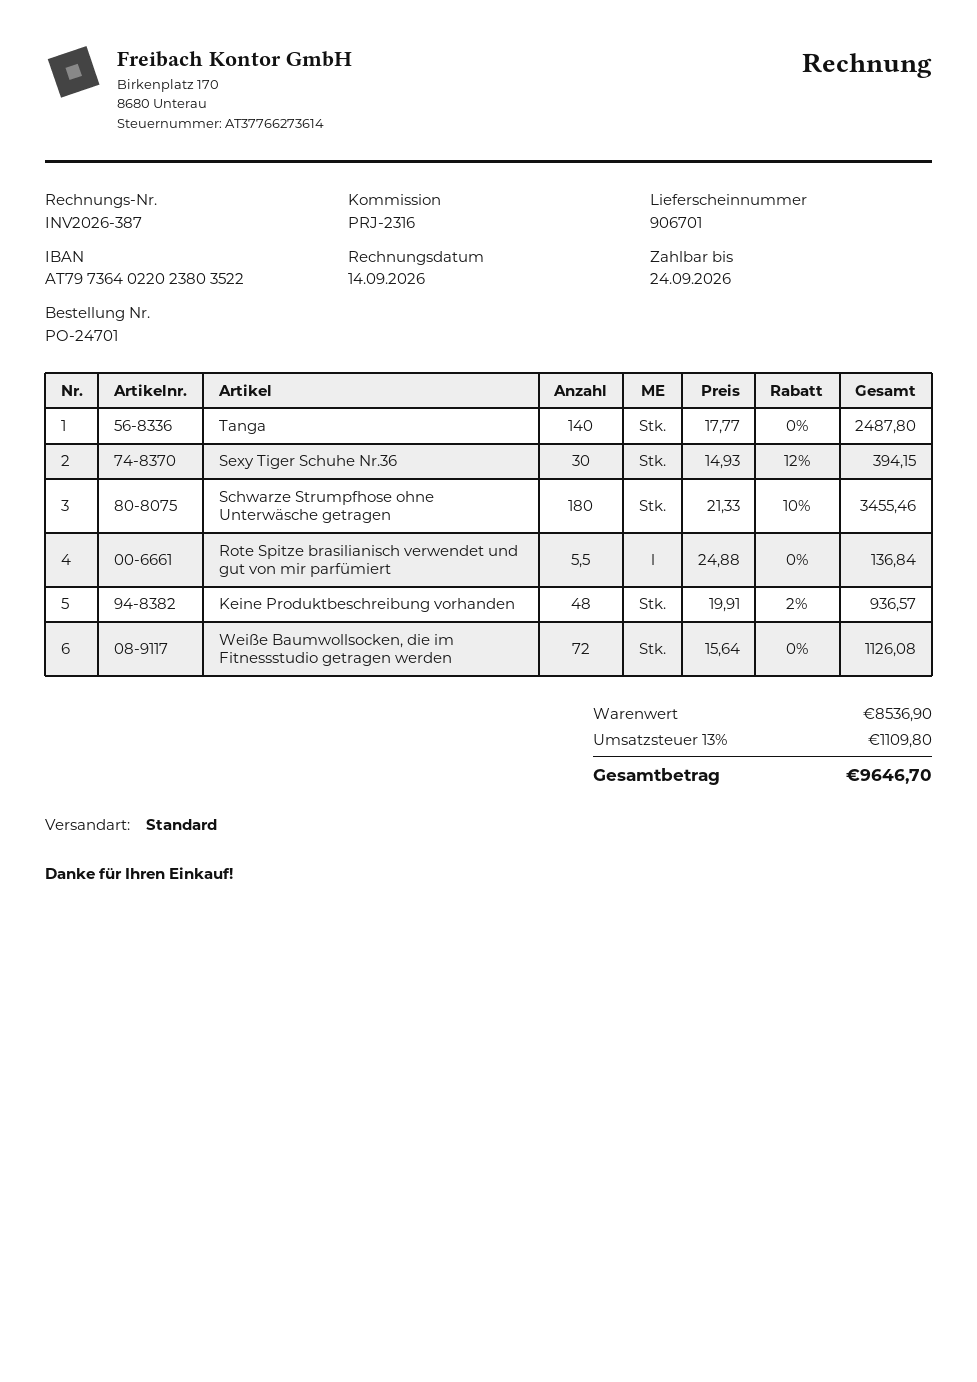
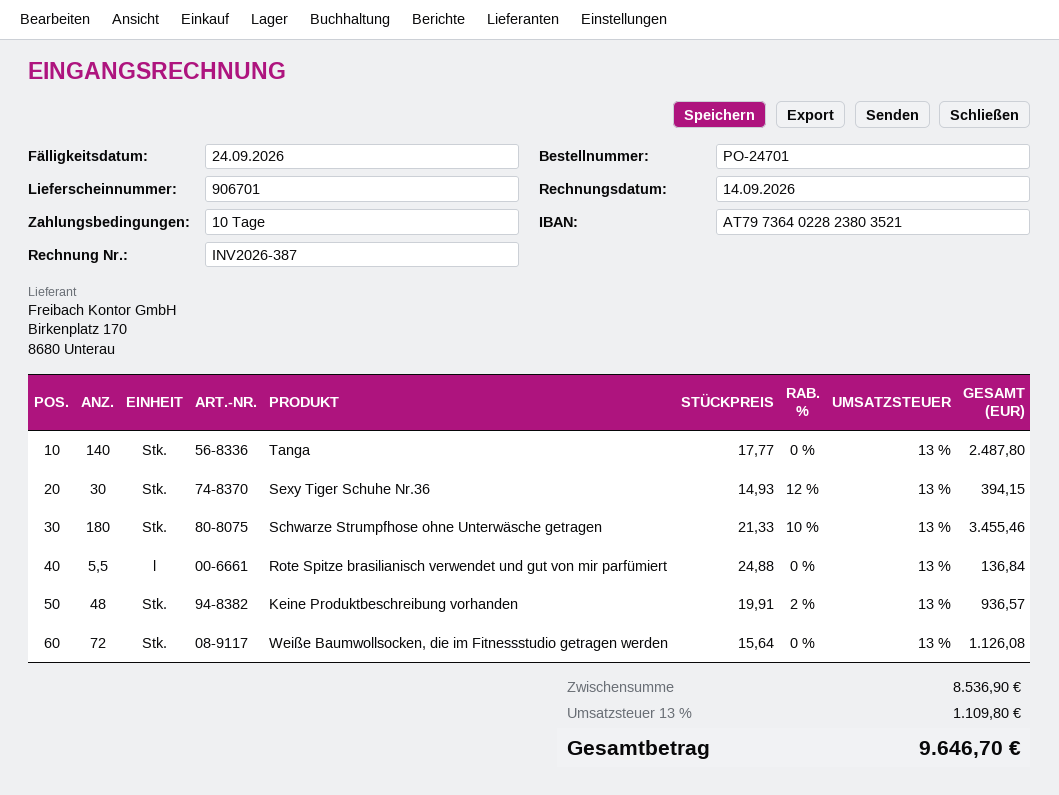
bank account: AT797364022023803522 -> AT797364022823803521

